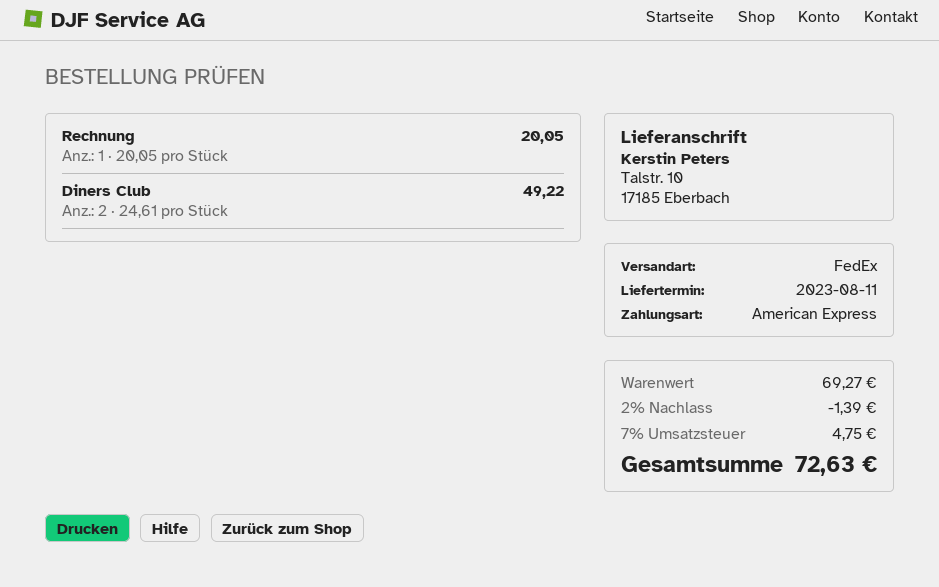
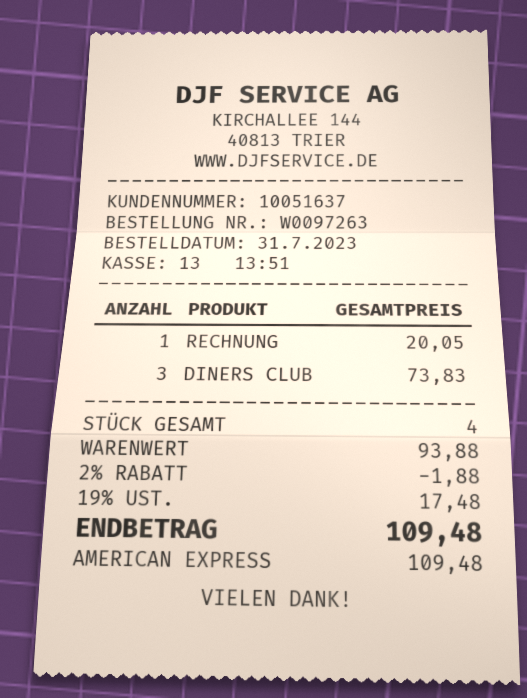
Diners Club: 2 for 49.22 -> 3 for 73.83
subtotal: 69.27 -> 93.88
discount: 2% = 1.39 -> 2% = 1.88
tax: 7% = 4.75 -> 19% = 17.48
total: 72.63 -> 109.48

